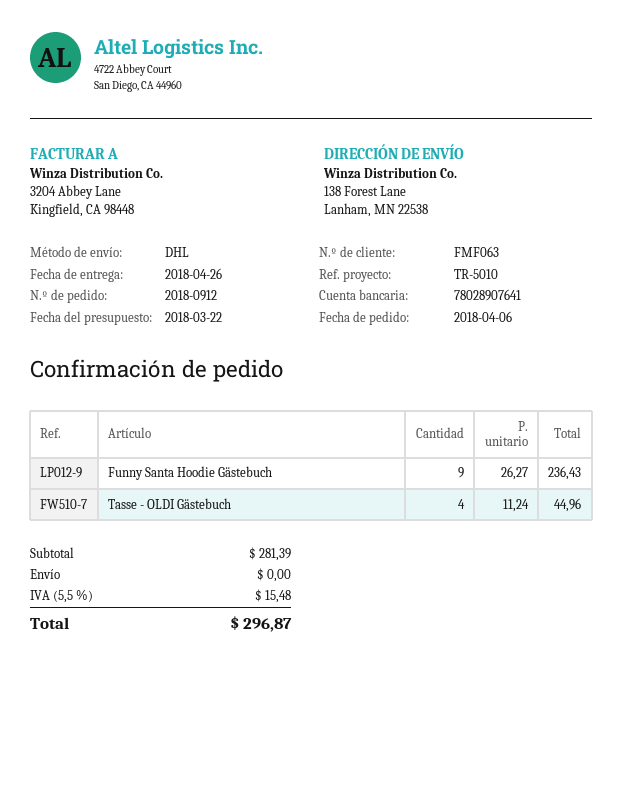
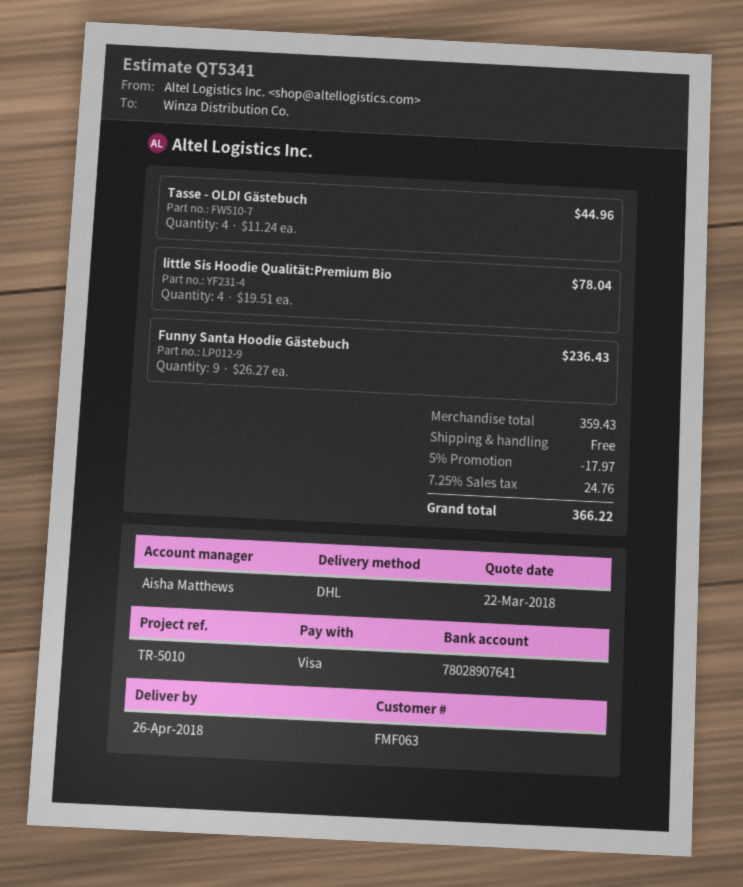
little Sis Hoodie Qualität:Premium Bio: none -> 4 x 19.51 = 78.04
subtotal: 281.39 -> 359.43
discount: none -> 5% = 17.97
tax: 5.5% = 15.48 -> 7.25% = 24.76
total: 296.87 -> 366.22

